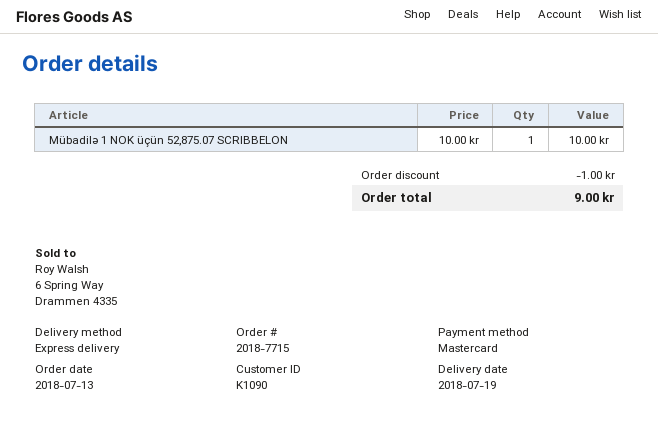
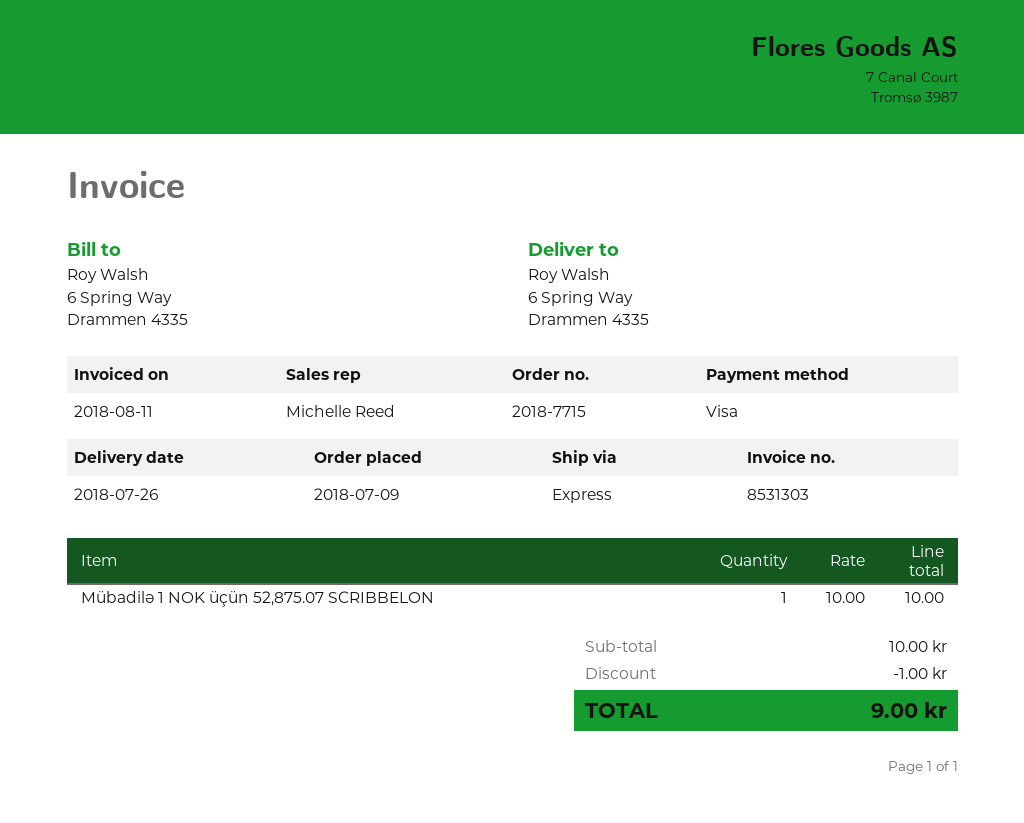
order date: 2018-07-13 -> 2018-07-09
delivery date: 2018-07-19 -> 2018-07-26
payment method: Mastercard -> Visa

